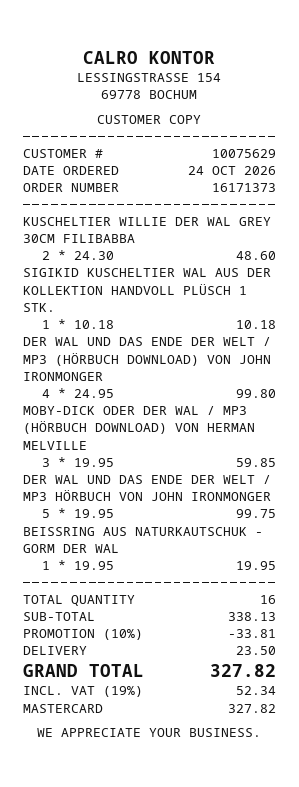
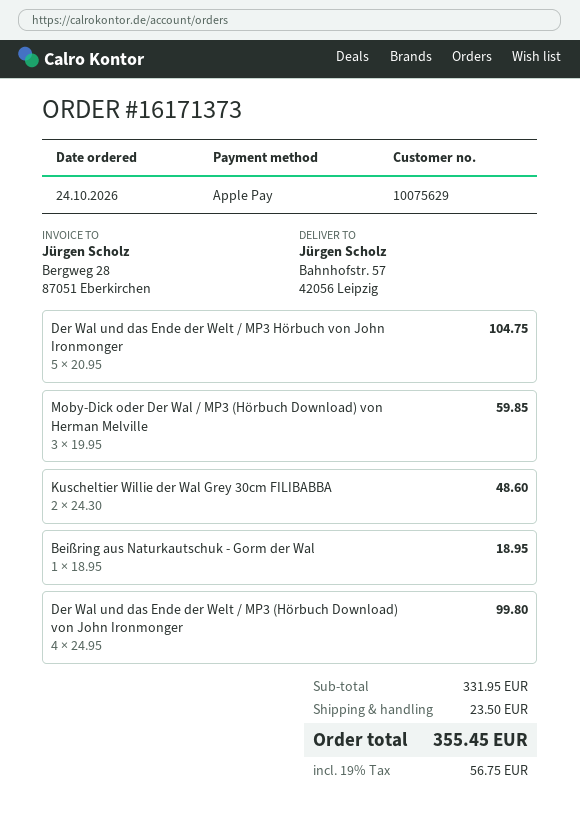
payment method: Mastercard -> Apple Pay
SIGIKID KUSCHELTIER WAL AUS DER KOLLEKTION HANDVOLL PLÜSCH 1 STK.: 1 x 10.18 = 10.18 -> none
DER WAL UND DAS ENDE DER WELT / MP3 HÖRBUCH VON JOHN IRONMONGER: 5 x 19.95 = 99.75 -> 5 x 20.95 = 104.75
BEISSRING AUS NATURKAUTSCHUK - GORM DER WAL: 1 x 19.95 = 19.95 -> 1 x 18.95 = 18.95
subtotal: 338.13 -> 331.95
discount: 10% = 33.81 -> none
tax: 19% = 52.34 -> 19% = 56.75
total: 327.82 -> 355.45

